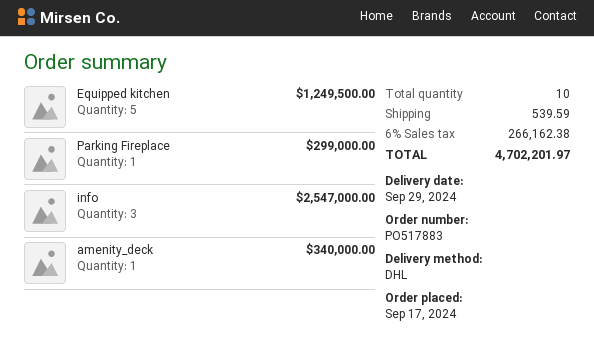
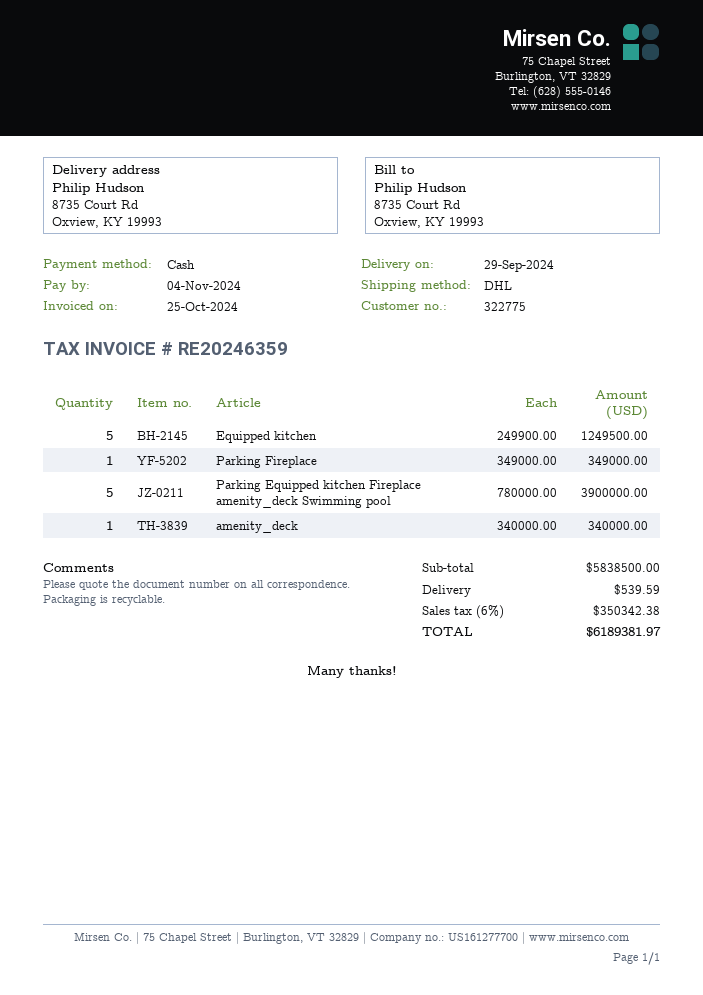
Parking Fireplace: 1 for 299000.00 -> 1 for 349000.00
info: 3 for 2547000.00 -> none
Parking Equipped kitchen Fireplace amenity_deck Swimming pool: none -> 5 for 3900000.00
tax: 6% = 266162.38 -> 6% = 350342.38
total: 4702201.97 -> 6189381.97

